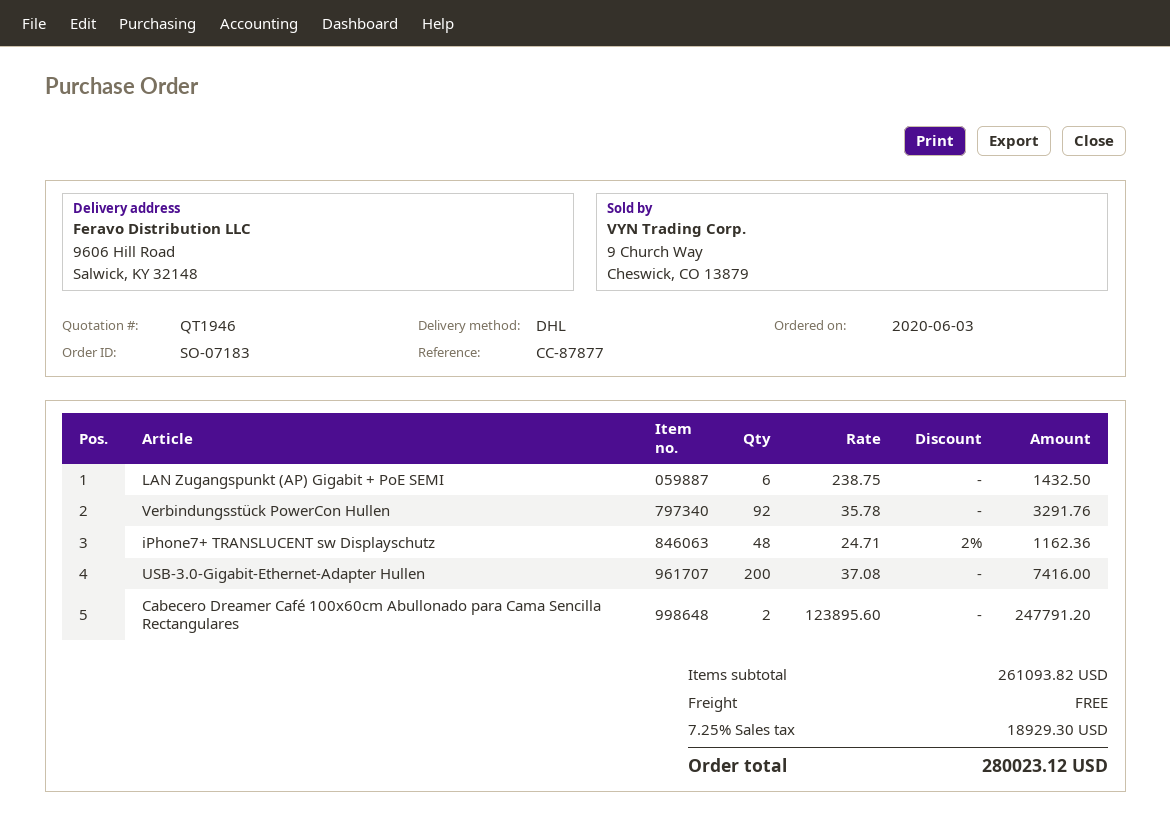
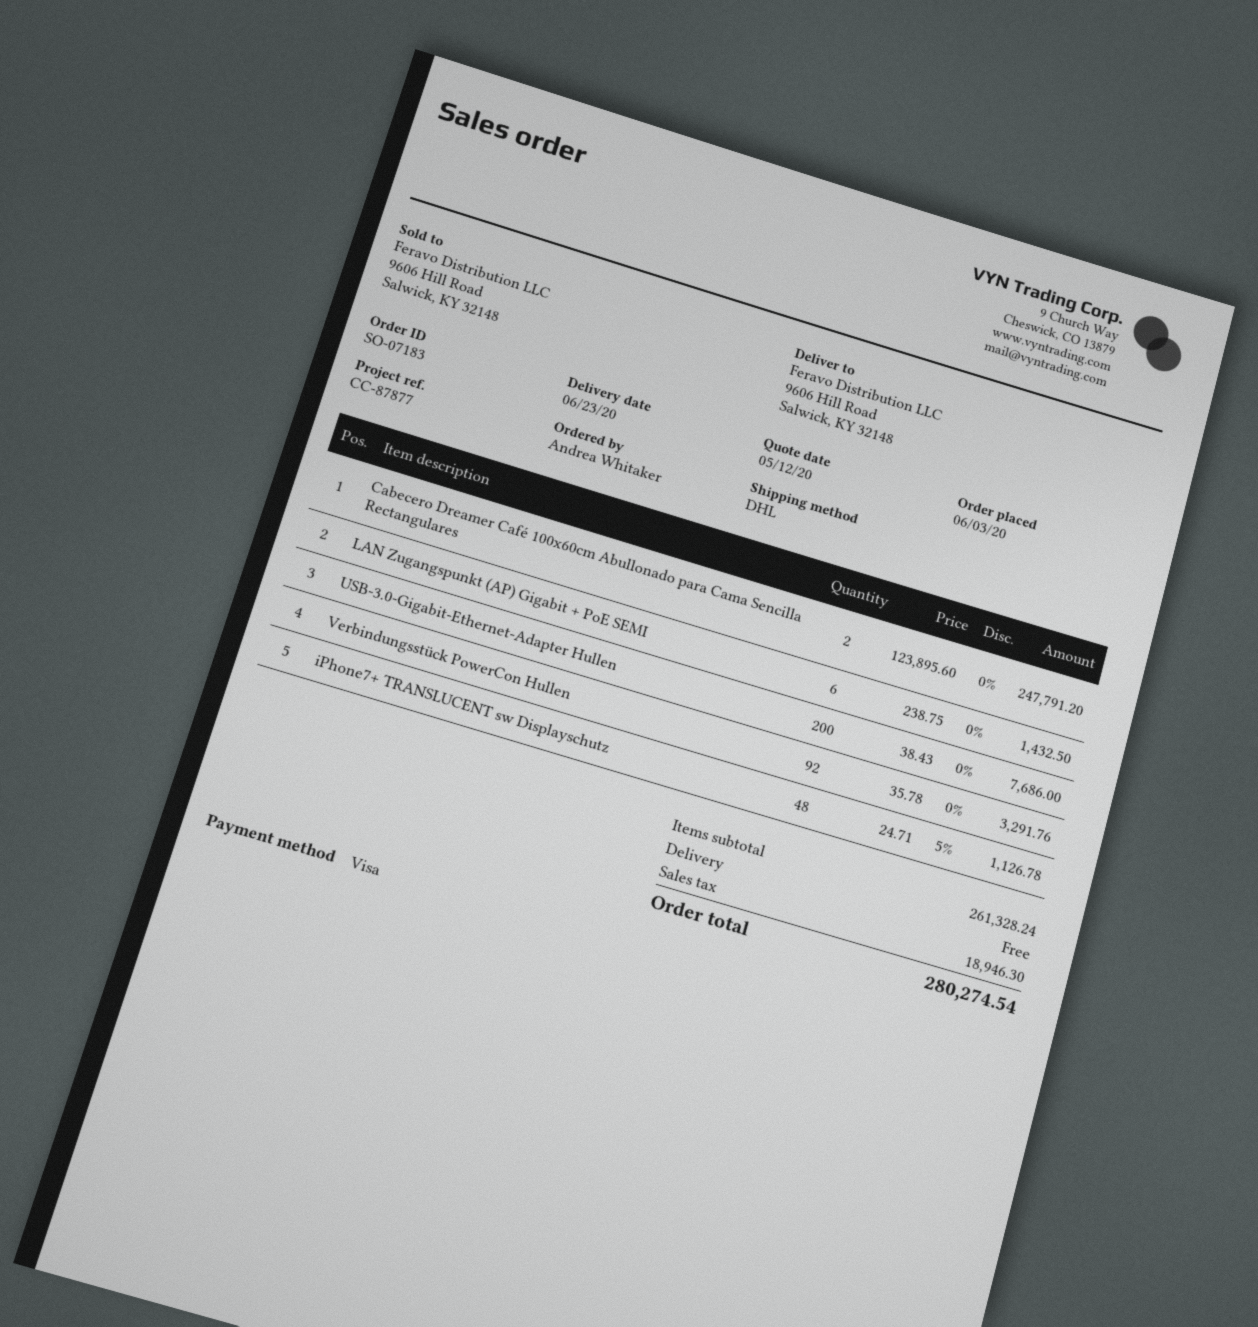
iPhone7+ TRANSLUCENT sw Displayschutz: 48 x 24.71 - 2% = 1162.36 -> 48 x 24.71 - 5% = 1126.78
USB-3.0-Gigabit-Ethernet-Adapter Hullen: 200 x 37.08 = 7416.00 -> 200 x 38.43 = 7686.00
subtotal: 261093.82 -> 261328.24
tax: 18929.30 -> 18946.30
total: 280023.12 -> 280274.54

